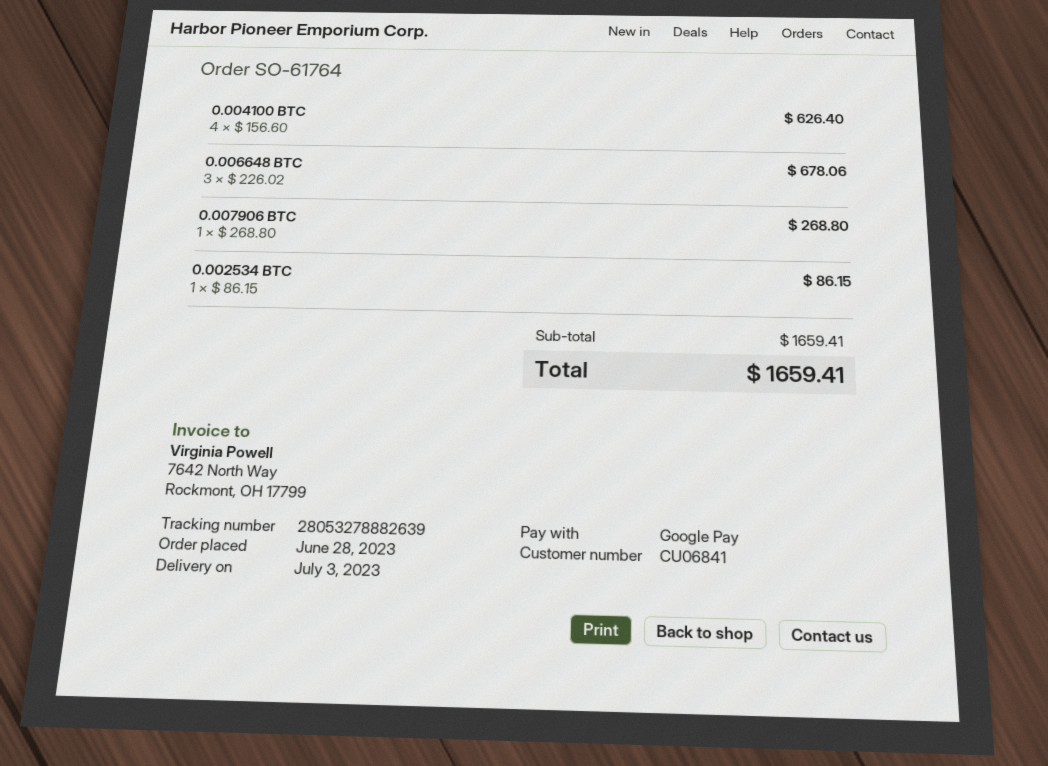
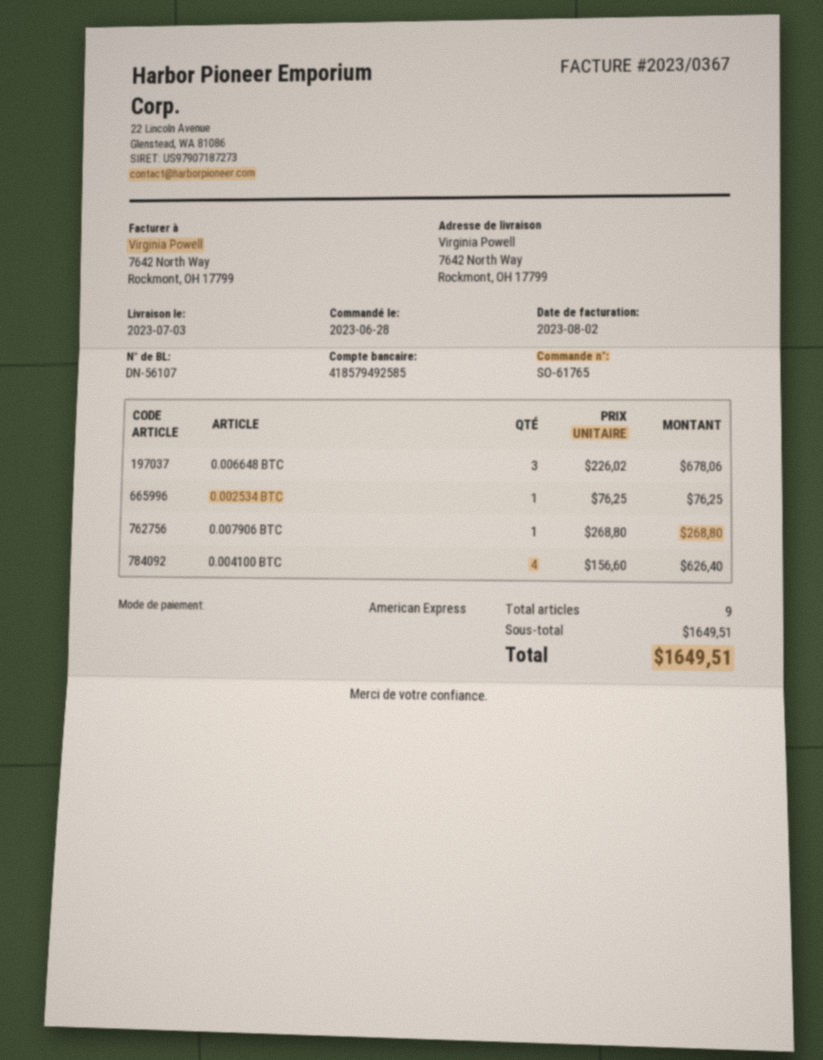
order number: SO-61764 -> SO-61765
payment method: Google Pay -> American Express
0.002534 BTC: 1 x 86.15 = 86.15 -> 1 x 76.25 = 76.25
subtotal: 1659.41 -> 1649.51
total: 1659.41 -> 1649.51

